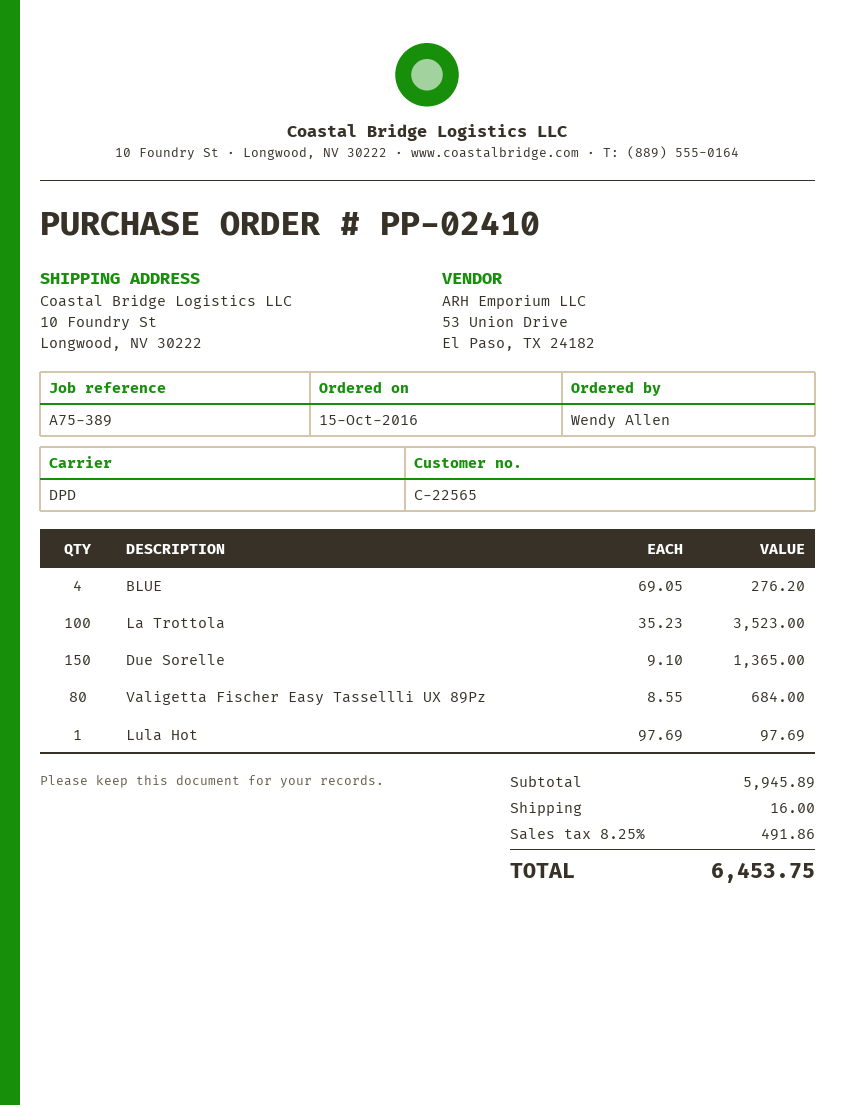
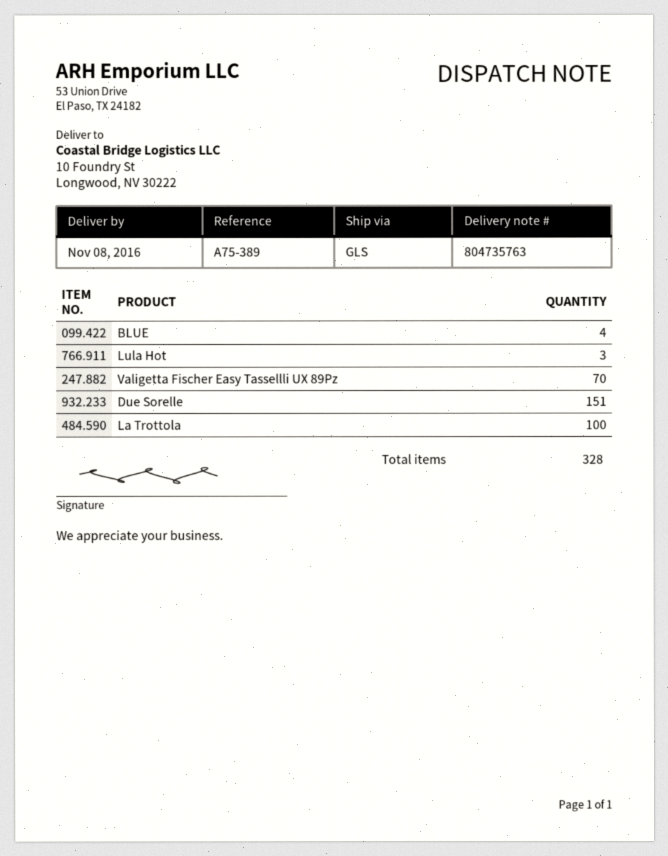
shipping method: DPD -> GLS
Due Sorelle: 150 -> 151
Valigetta Fischer Easy Tassellli UX 89Pz: 80 -> 70
Lula Hot: 1 -> 3

